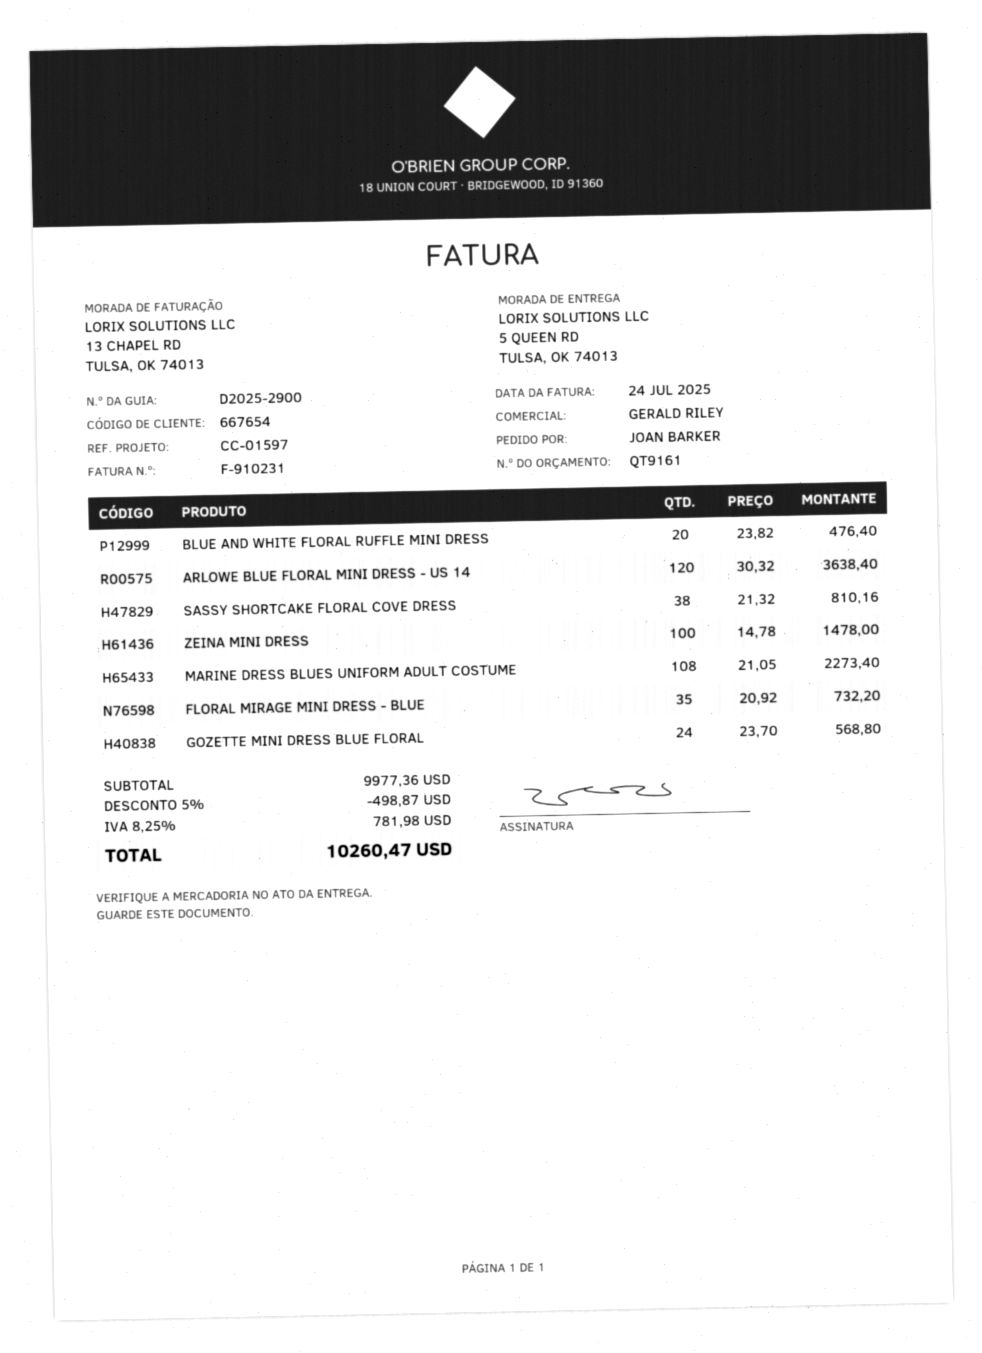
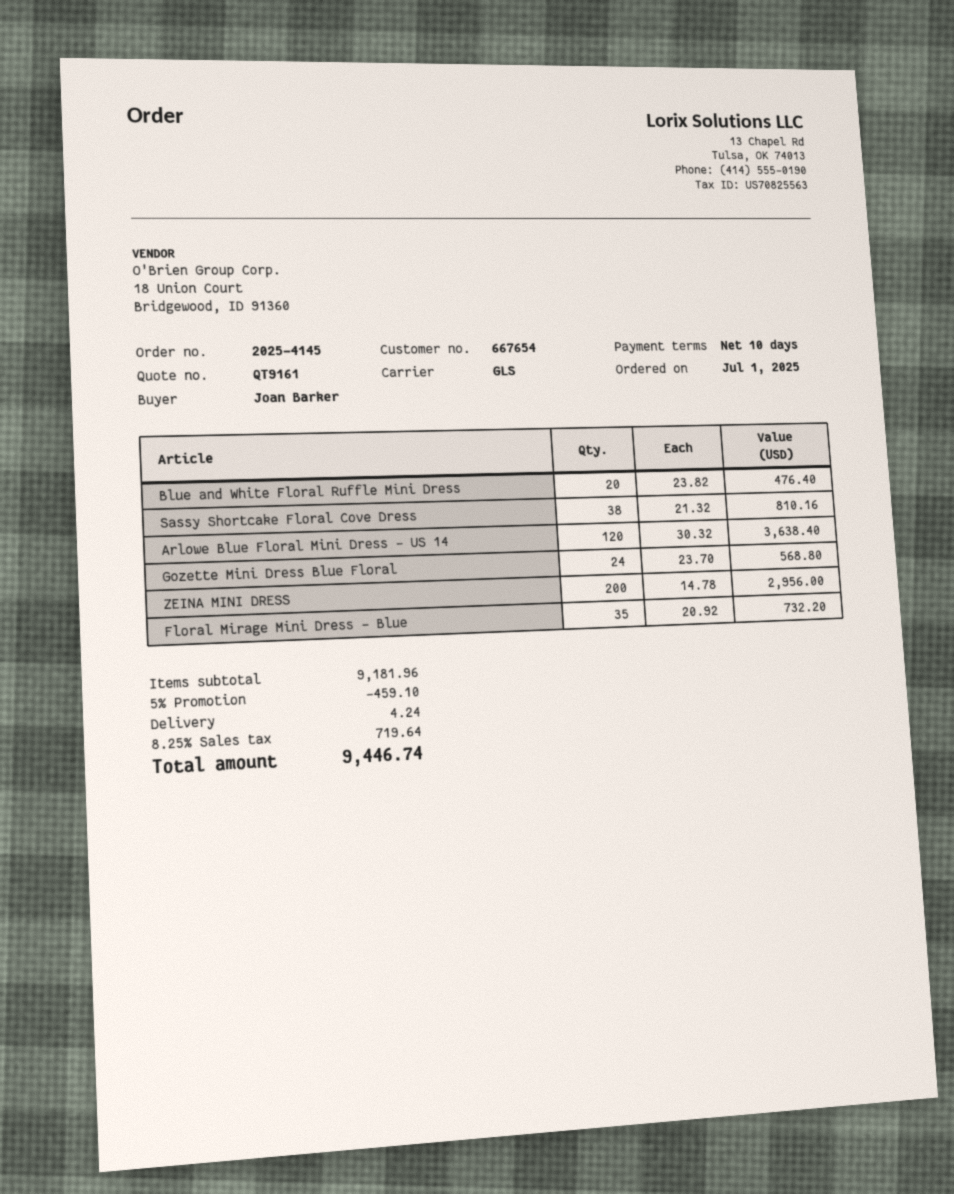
ZEINA MINI DRESS: 100 x 14.78 = 1478.00 -> 200 x 14.78 = 2956.00
MARINE DRESS BLUES UNIFORM ADULT COSTUME: 108 x 21.05 = 2273.40 -> none
subtotal: 9977.36 -> 9181.96
discount: 5% = 498.87 -> 5% = 459.10
shipping: none -> 4.24
tax: 8.25% = 781.98 -> 8.25% = 719.64
total: 10260.47 -> 9446.74

